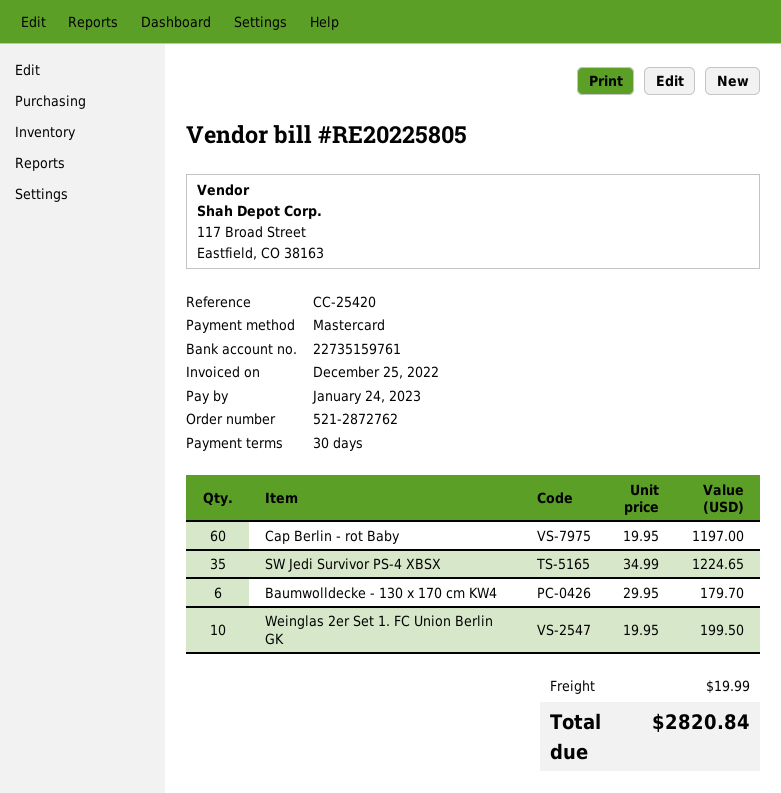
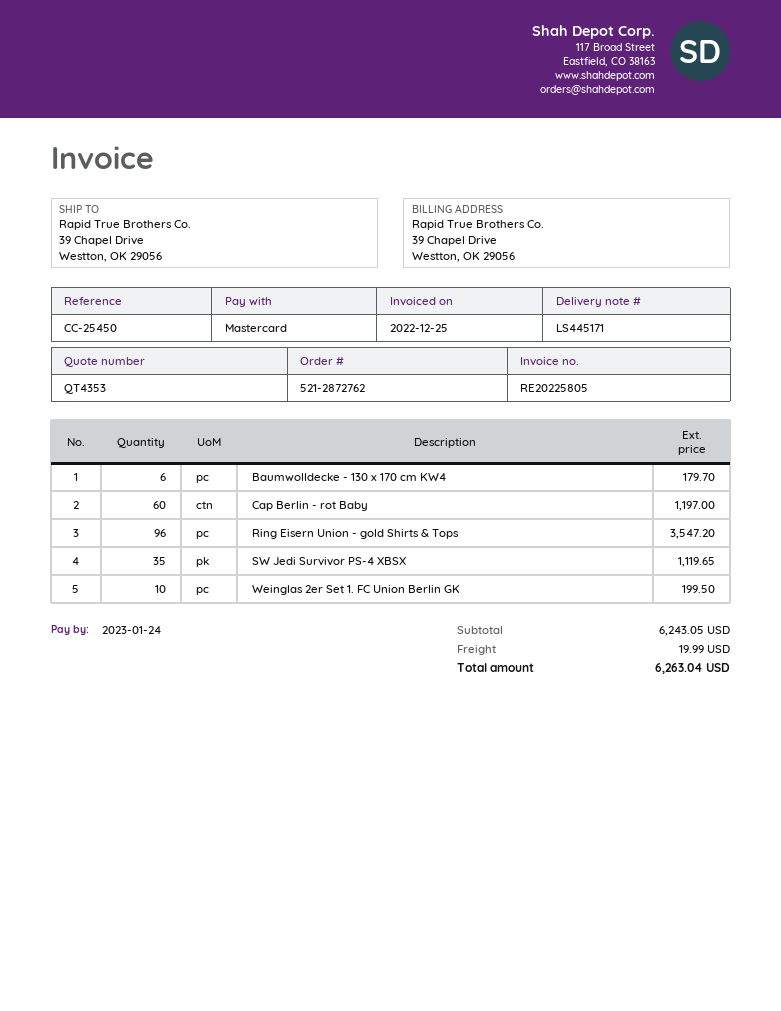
reference: CC-25420 -> CC-25450
SW Jedi Survivor PS-4 XBSX: 35 for 1224.65 -> 35 for 1119.65
Ring Eisern Union - gold Shirts & Tops: none -> 96 for 3547.20
total: 2820.84 -> 6263.04

